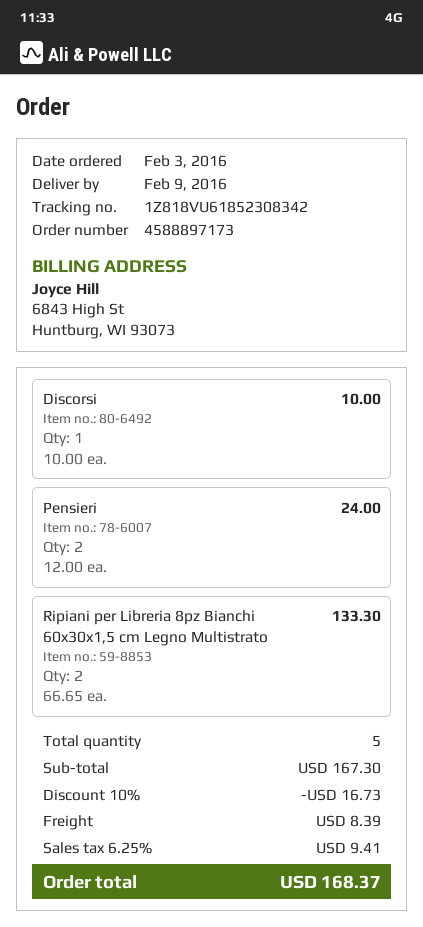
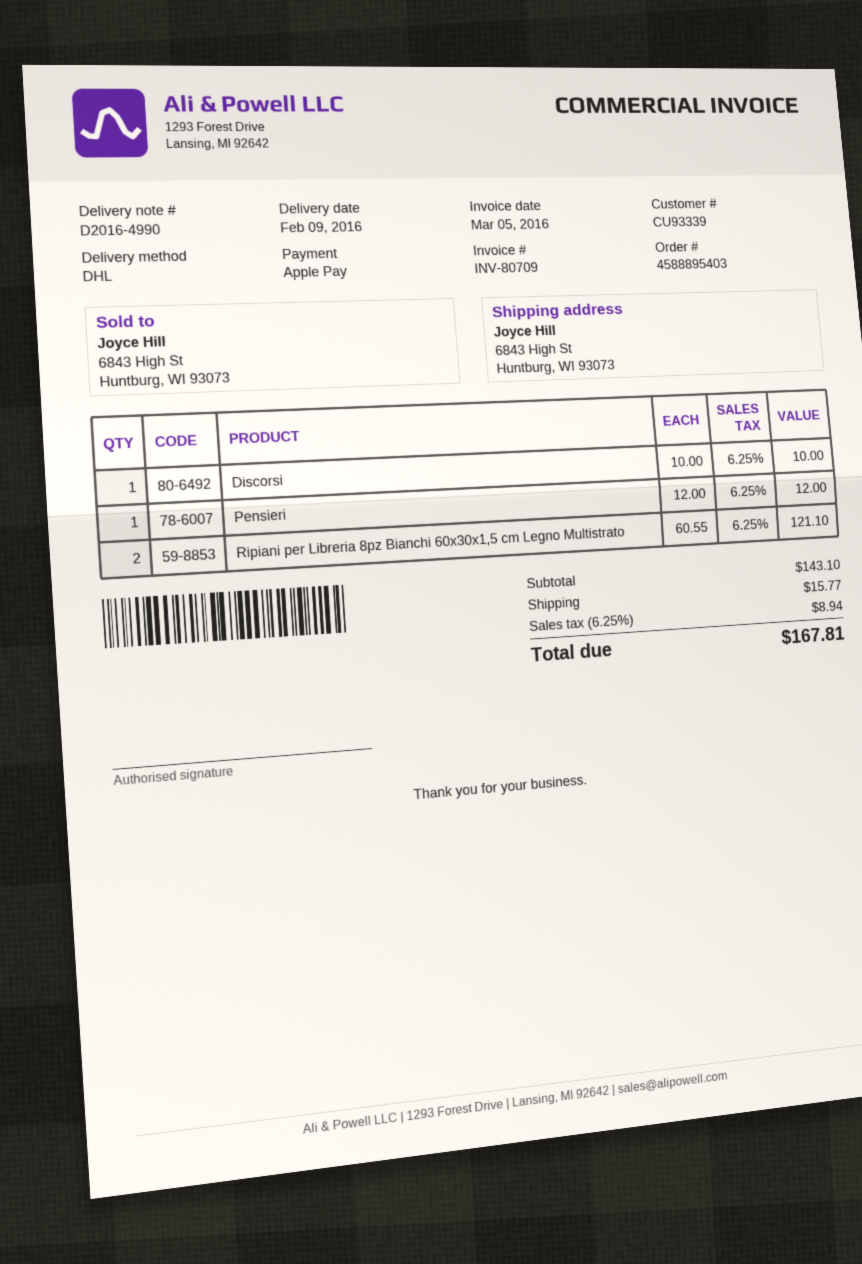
order number: 4588897173 -> 4588895403
Pensieri: 2 x 12.00 = 24.00 -> 1 x 12.00 = 12.00
Ripiani per Libreria 8pz Bianchi 60x30x1,5 cm Legno Multistrato: 2 x 66.65 = 133.30 -> 2 x 60.55 = 121.10
subtotal: 167.30 -> 143.10
discount: 10% = 16.73 -> none
shipping: 8.39 -> 15.77
tax: 6.25% = 9.41 -> 6.25% = 8.94
total: 168.37 -> 167.81

